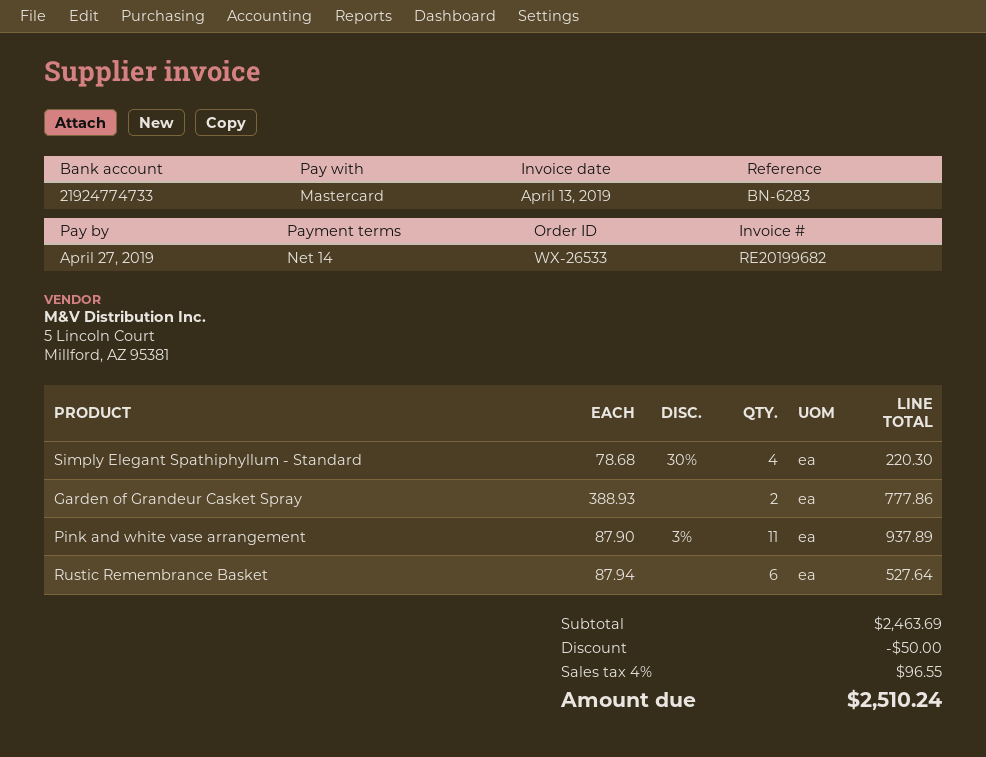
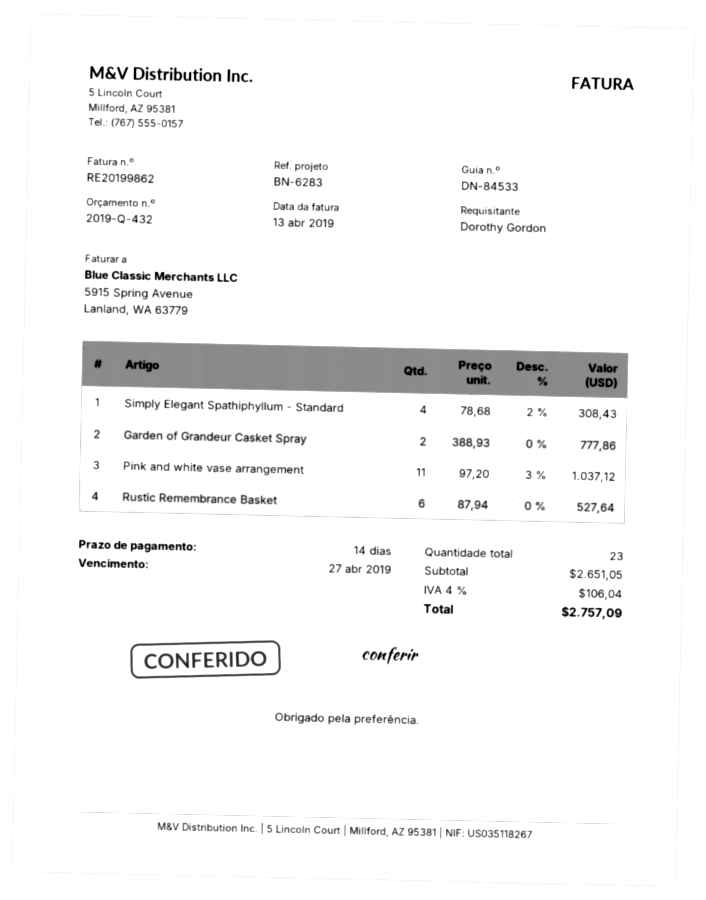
invoice number: RE20199682 -> RE20199862
Simply Elegant Spathiphyllum - Standard: 4 x 78.68 - 30% = 220.30 -> 4 x 78.68 - 2% = 308.43
Pink and white vase arrangement: 11 x 87.90 - 3% = 937.89 -> 11 x 97.20 - 3% = 1037.12
subtotal: 2463.69 -> 2651.05
discount: 50.00 -> none
tax: 4% = 96.55 -> 4% = 106.04
total: 2510.24 -> 2757.09

